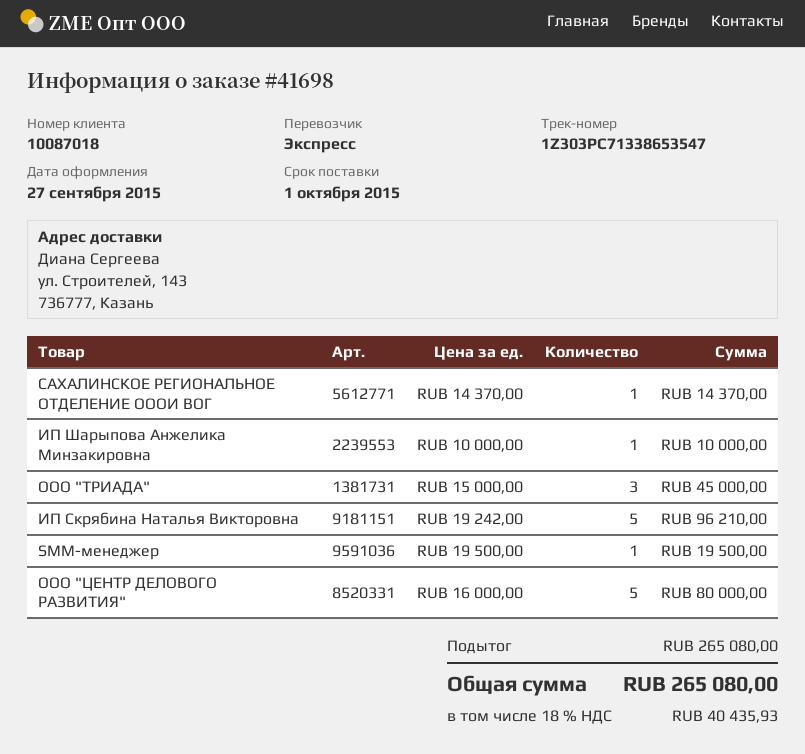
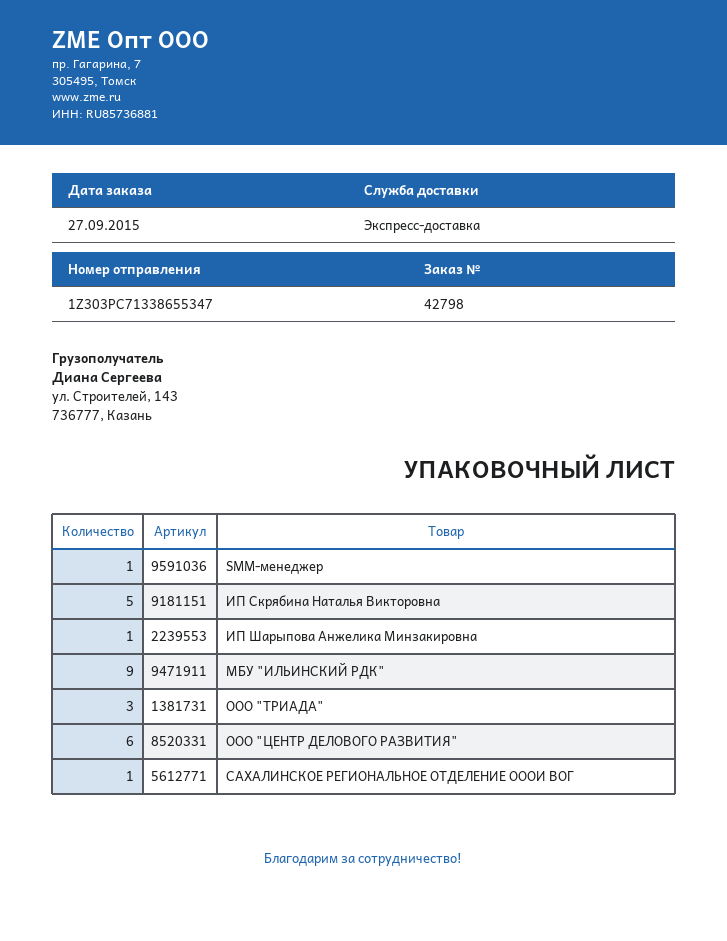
order number: 41698 -> 42798
tracking number: 1Z303PC71338653547 -> 1Z303PC71338655347
ООО "ЦЕНТР ДЕЛОВОГО РАЗВИТИЯ": 5 -> 6
МБУ "ИЛЬИНСКИЙ РДК": none -> 9

